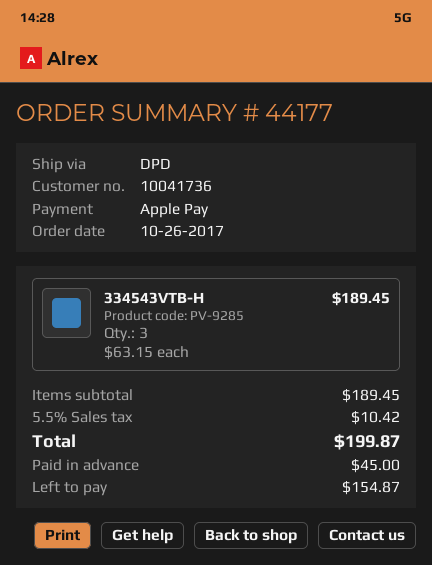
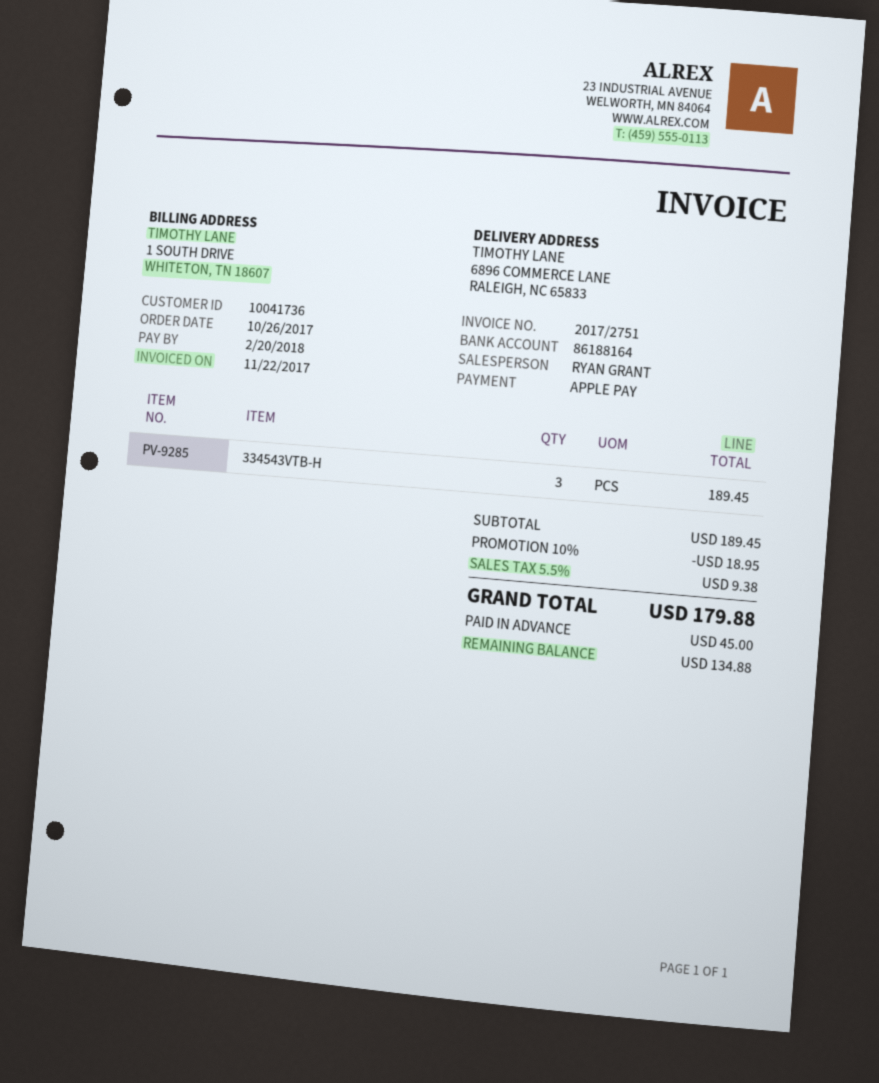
discount: none -> 10% = 18.95
tax: 5.5% = 10.42 -> 5.5% = 9.38
total: 199.87 -> 179.88
balance: 154.87 -> 134.88

